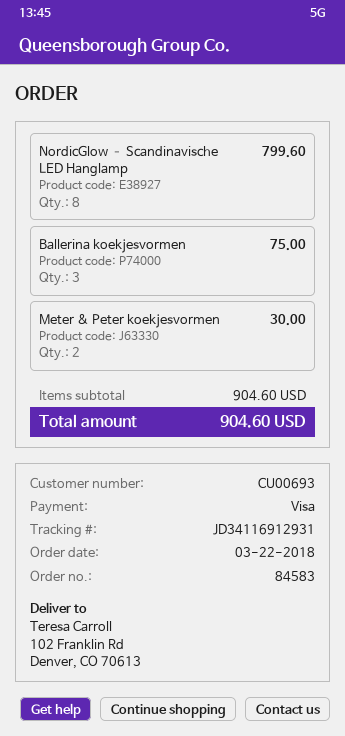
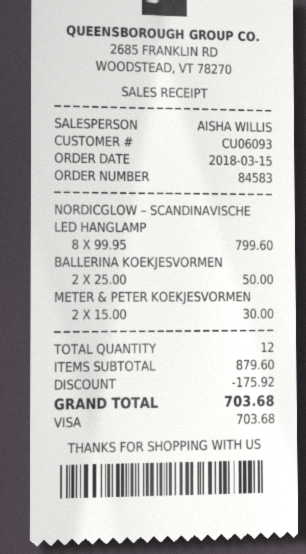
order date: 2018-03-22 -> 2018-03-15
customer number: CU00693 -> CU06093
Ballerina koekjesvormen: 3 for 75.00 -> 2 for 50.00
subtotal: 904.60 -> 879.60
discount: none -> 175.92
total: 904.60 -> 703.68

